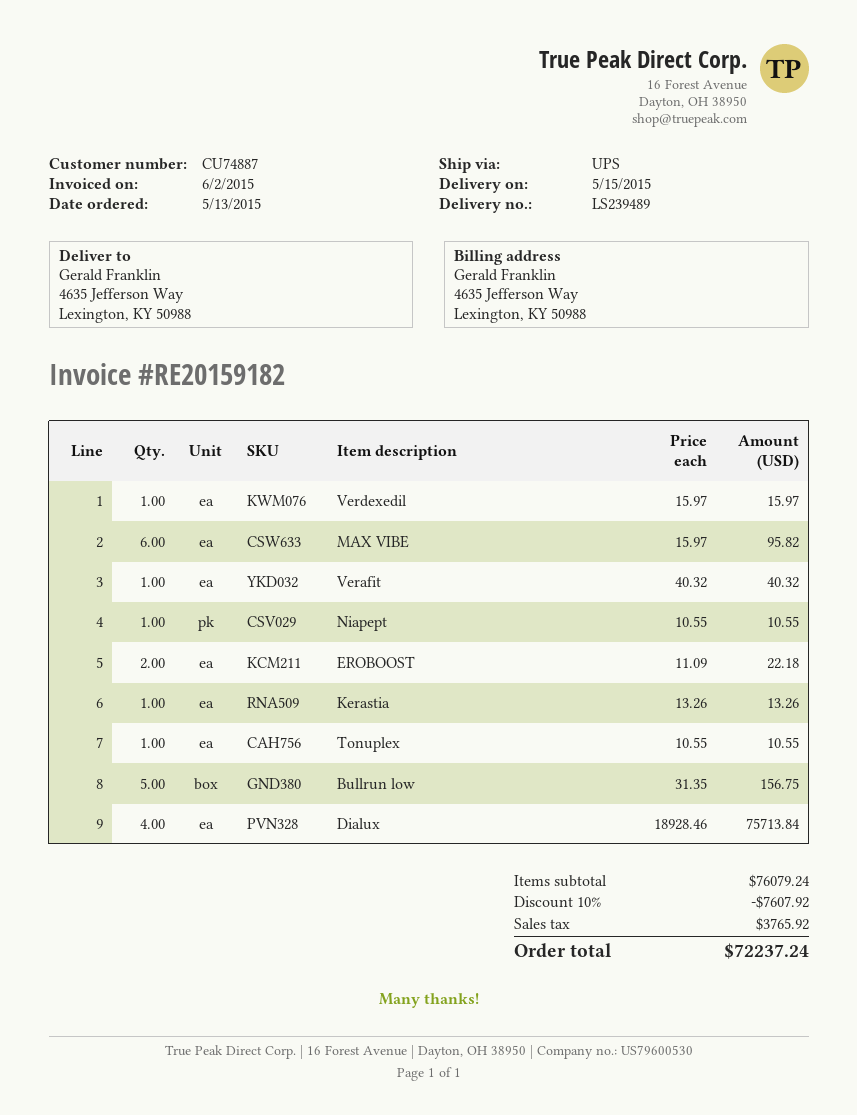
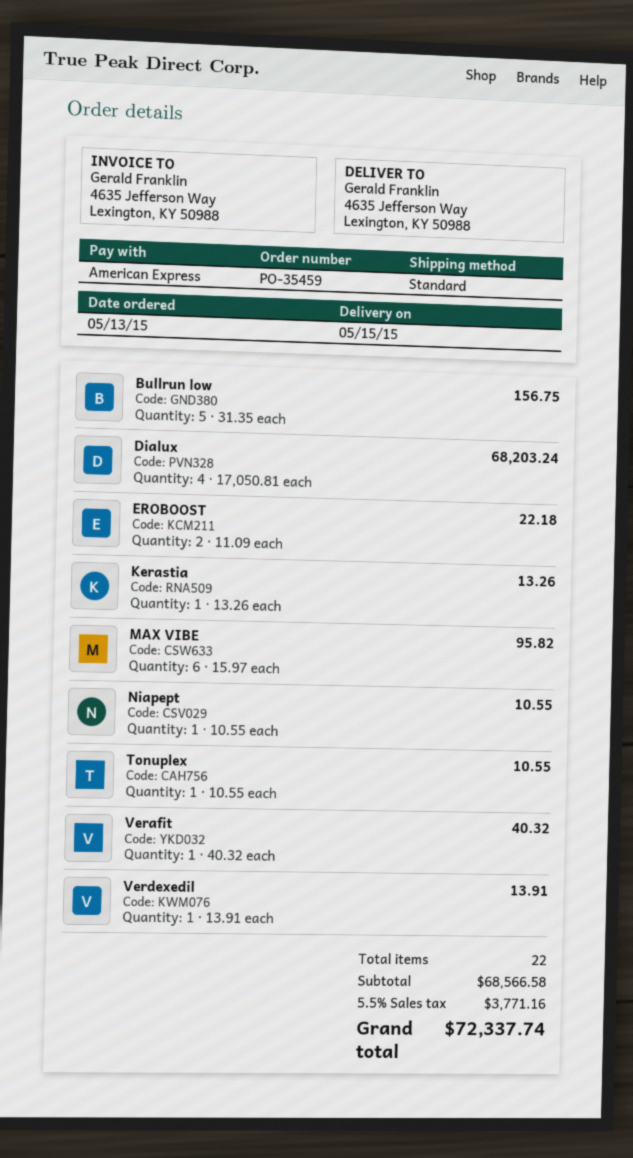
shipping method: UPS -> standard
Verdexedil: 1 x 15.97 = 15.97 -> 1 x 13.91 = 13.91
Dialux: 4 x 18928.46 = 75713.84 -> 4 x 17050.81 = 68203.24
subtotal: 76079.24 -> 68566.58
discount: 10% = 7607.92 -> none
tax: 3765.92 -> 3771.16
total: 72237.24 -> 72337.74

